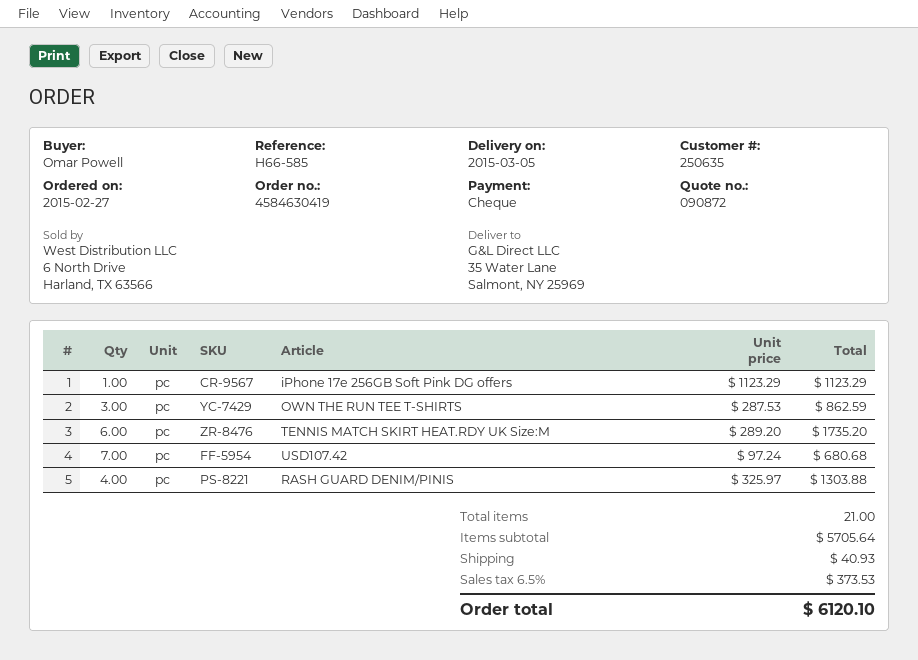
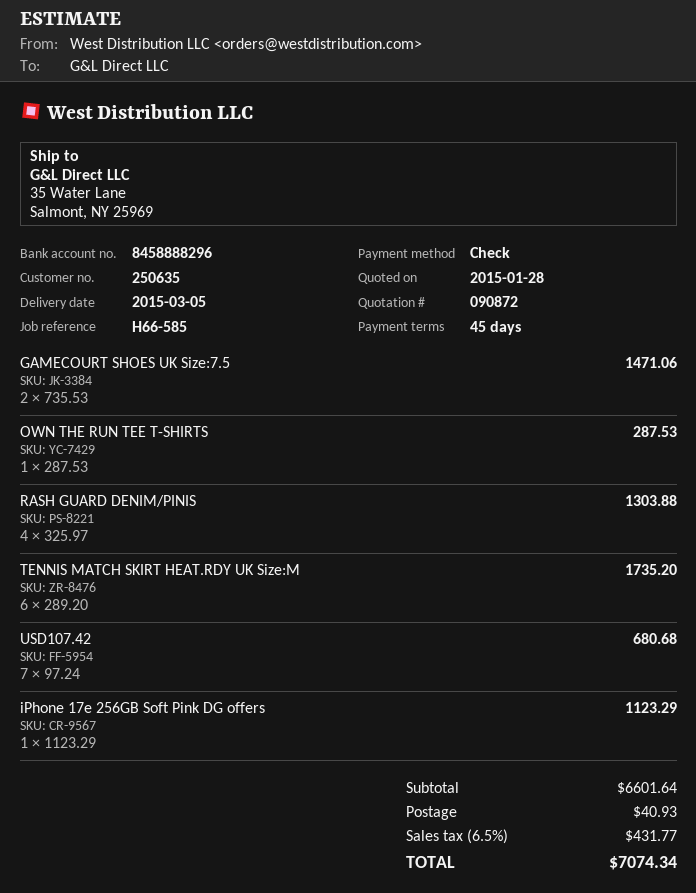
OWN THE RUN TEE T-SHIRTS: 3 x 287.53 = 862.59 -> 1 x 287.53 = 287.53
GAMECOURT SHOES UK Size:7.5: none -> 2 x 735.53 = 1471.06
subtotal: 5705.64 -> 6601.64
tax: 6.5% = 373.53 -> 6.5% = 431.77
total: 6120.10 -> 7074.34

